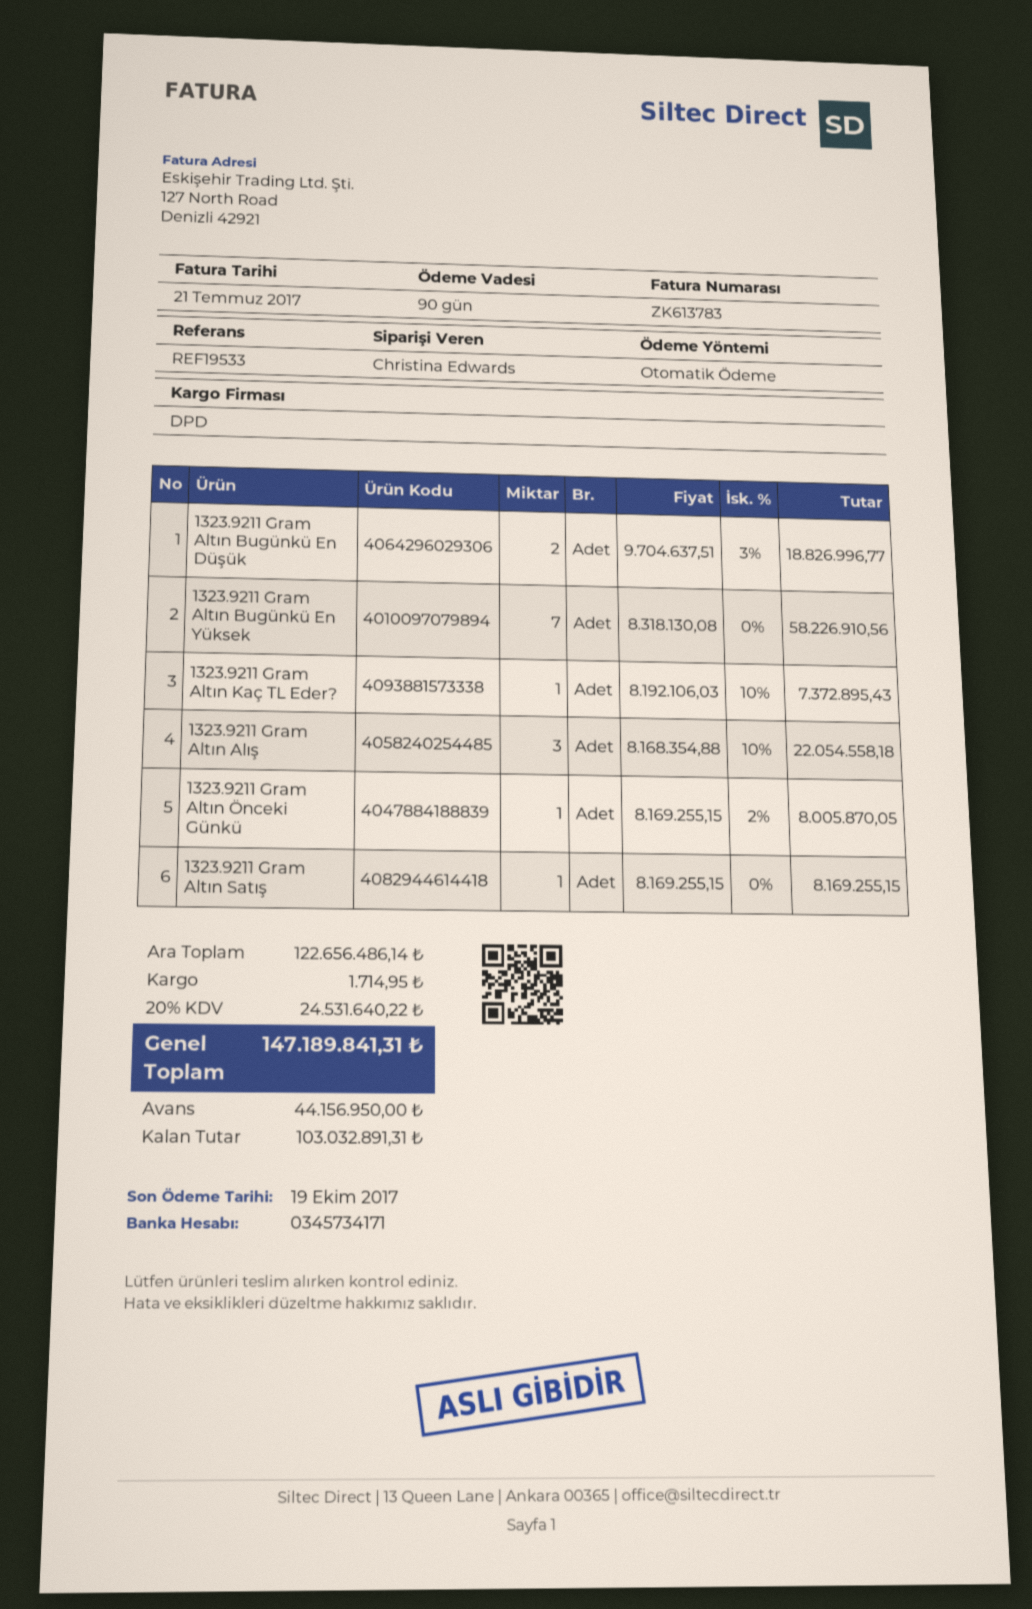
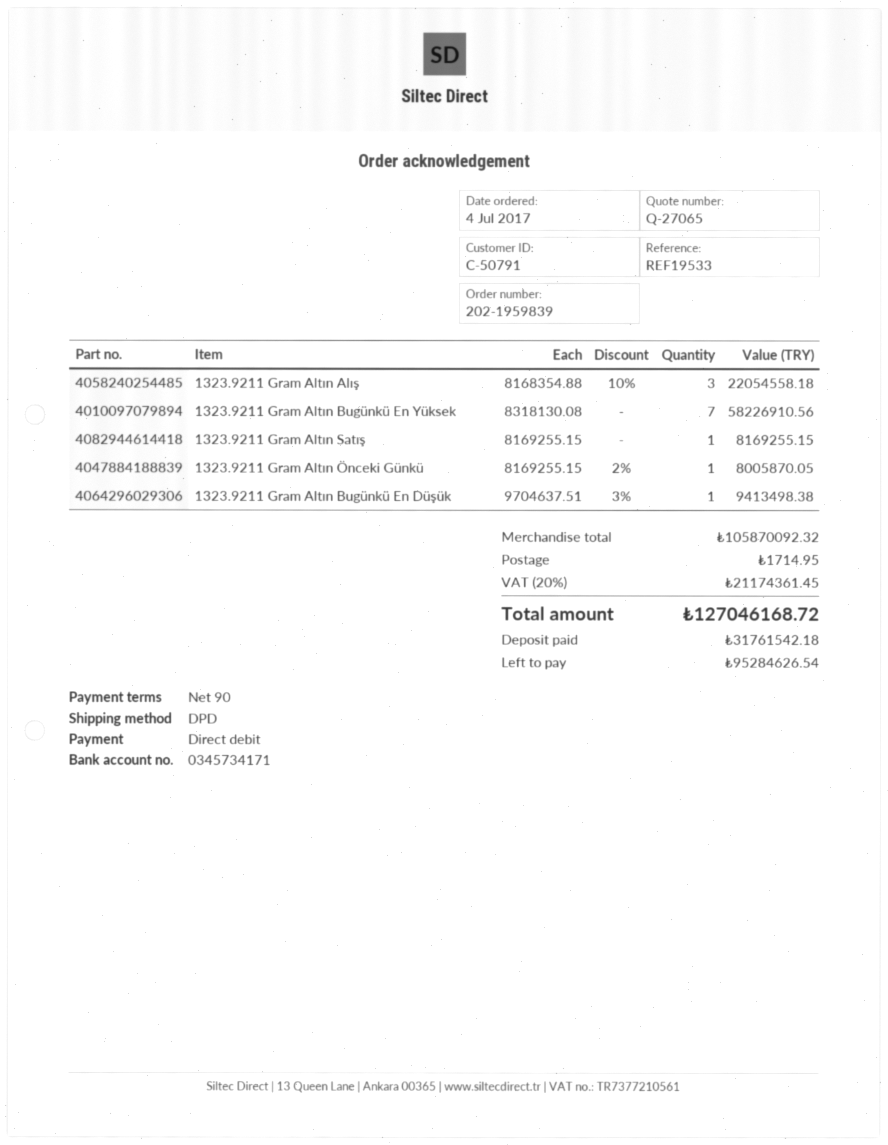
1323.9211 Gram Altın Bugünkü En Düşük: 2 x 9704637.51 - 3% = 18826996.77 -> 1 x 9704637.51 - 3% = 9413498.38
1323.9211 Gram Altın Kaç TL Eder?: 1 x 8192106.03 - 10% = 7372895.43 -> none
subtotal: 122656486.14 -> 105870092.32
tax: 20% = 24531640.22 -> 20% = 21174361.45
total: 147189841.31 -> 127046168.72
deposit: 44156950.00 -> 31761542.18
balance: 103032891.31 -> 95284626.54

